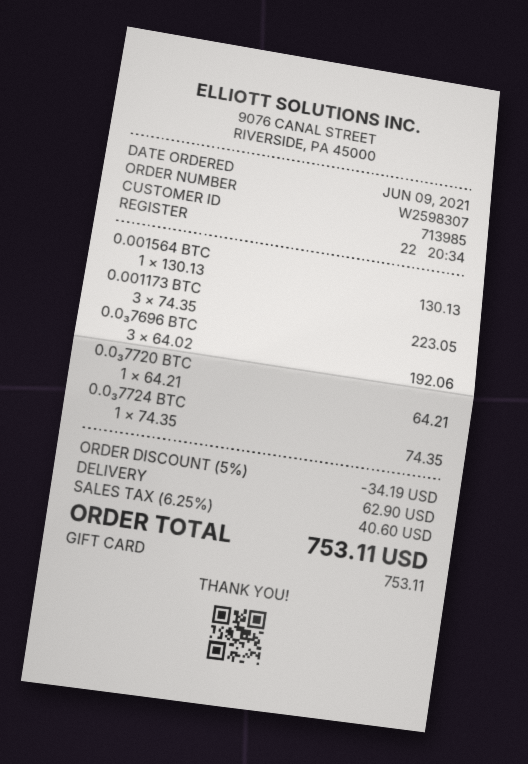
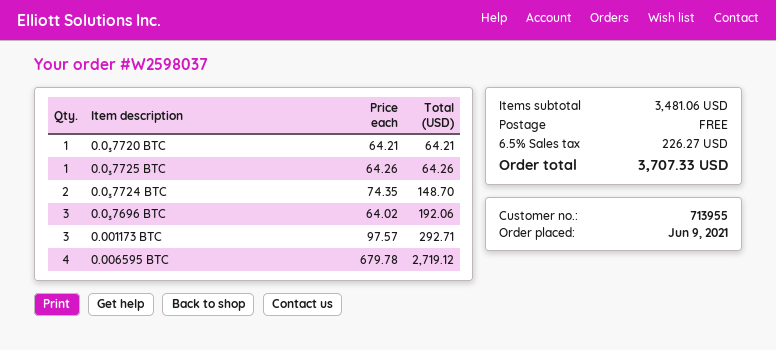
order number: W2598307 -> W2598037
customer number: 713985 -> 713955
0.001564 BTC: 1 x 130.13 = 130.13 -> none
0.001173 BTC: 3 x 74.35 = 223.05 -> 3 x 97.57 = 292.71
0.0₃7724 BTC: 1 x 74.35 = 74.35 -> 2 x 74.35 = 148.70
0.0₃7725 BTC: none -> 1 x 64.26 = 64.26
0.006595 BTC: none -> 4 x 679.78 = 2719.12
discount: 5% = 34.19 -> none
shipping: 62.90 -> 0.00
tax: 6.25% = 40.60 -> 6.5% = 226.27
total: 753.11 -> 3707.33

